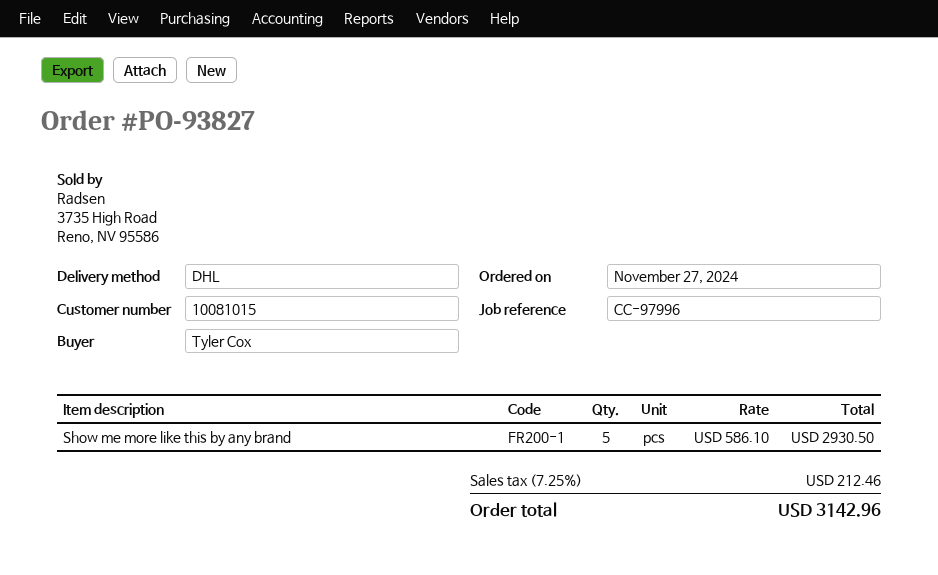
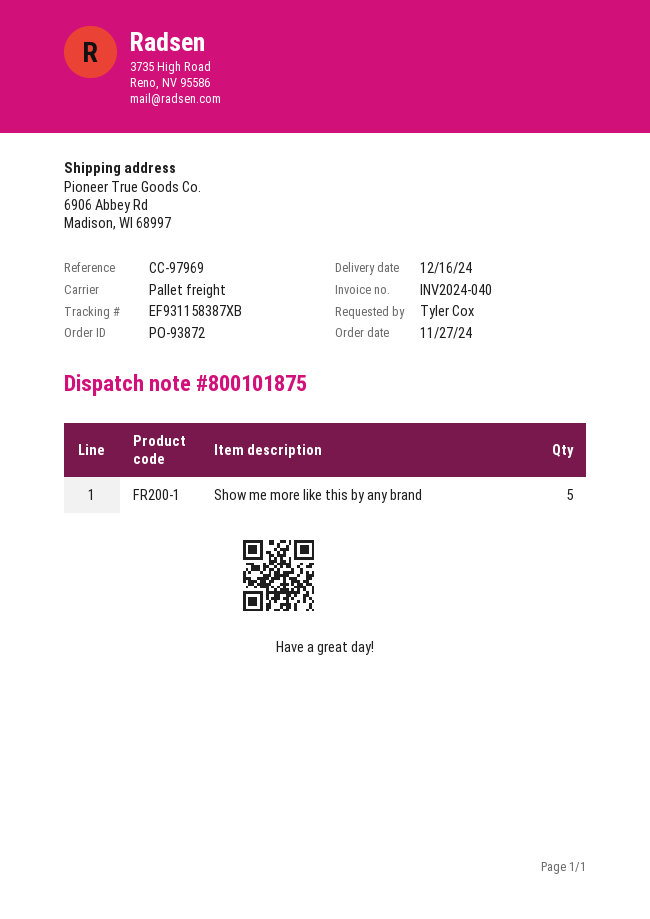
order number: PO-93827 -> PO-93872
reference: CC-97996 -> CC-97969
shipping method: DHL -> pallet freight

